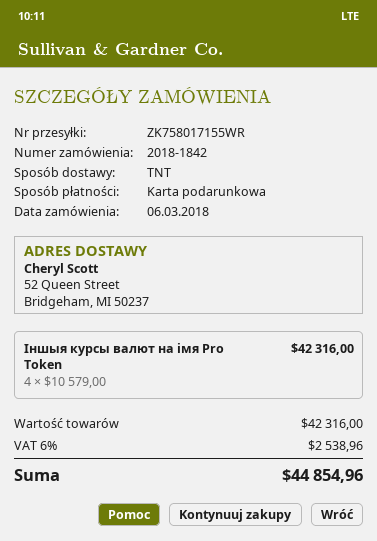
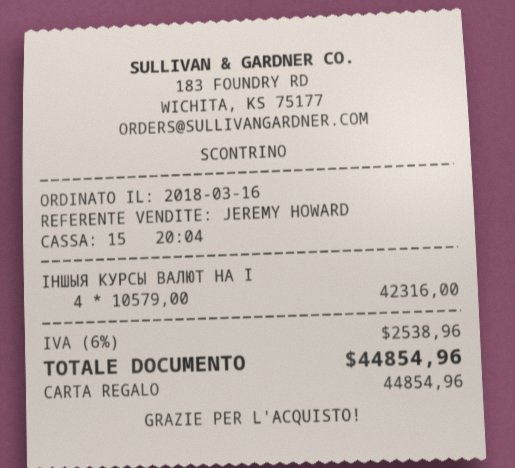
order date: 2018-03-06 -> 2018-03-16

